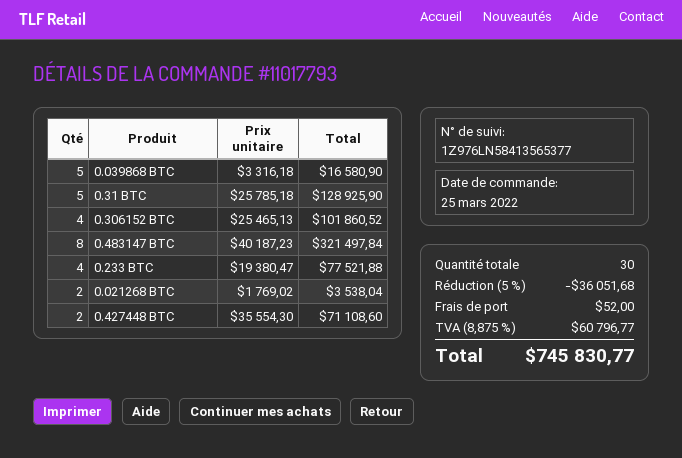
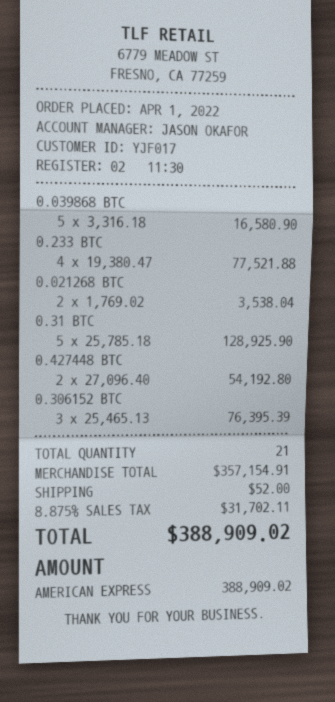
order date: 2022-03-25 -> 2022-04-01
0.306152 BTC: 4 x 25465.13 = 101860.52 -> 3 x 25465.13 = 76395.39
0.483147 BTC: 8 x 40187.23 = 321497.84 -> none
0.427448 BTC: 2 x 35554.30 = 71108.60 -> 2 x 27096.40 = 54192.80
total quantity: 30 -> 21
discount: 5% = 36051.68 -> none
tax: 8.875% = 60796.77 -> 8.875% = 31702.11
total: 745830.77 -> 388909.02

